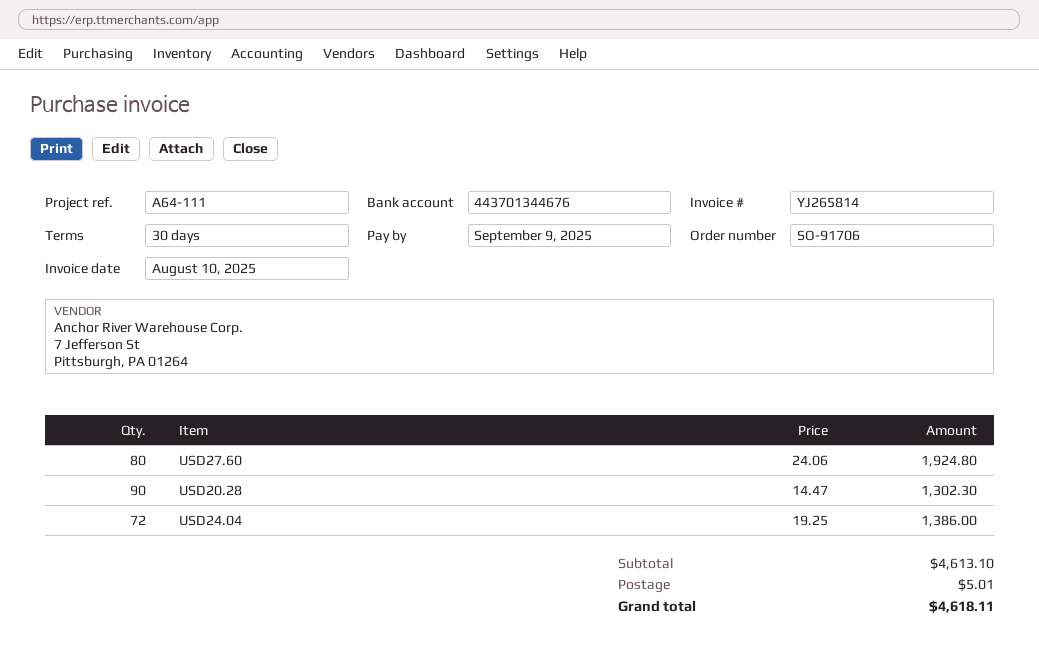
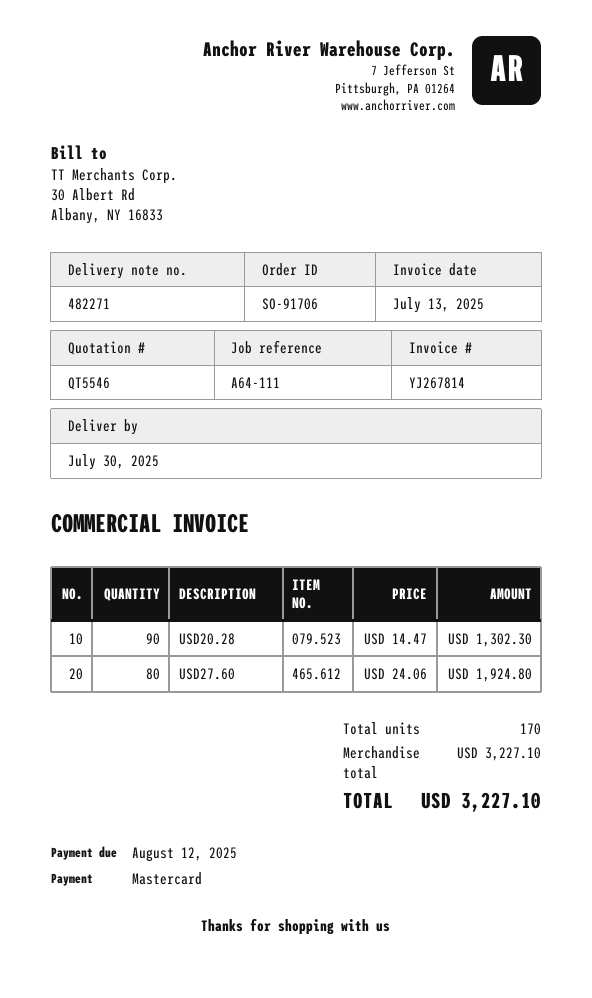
invoice number: YJ265814 -> YJ267814
invoice date: 2025-08-10 -> 2025-07-13
due date: 2025-09-09 -> 2025-08-12
USD24.04: 72 x 19.25 = 1386.00 -> none
subtotal: 4613.10 -> 3227.10
shipping: 5.01 -> none
total: 4618.11 -> 3227.10

